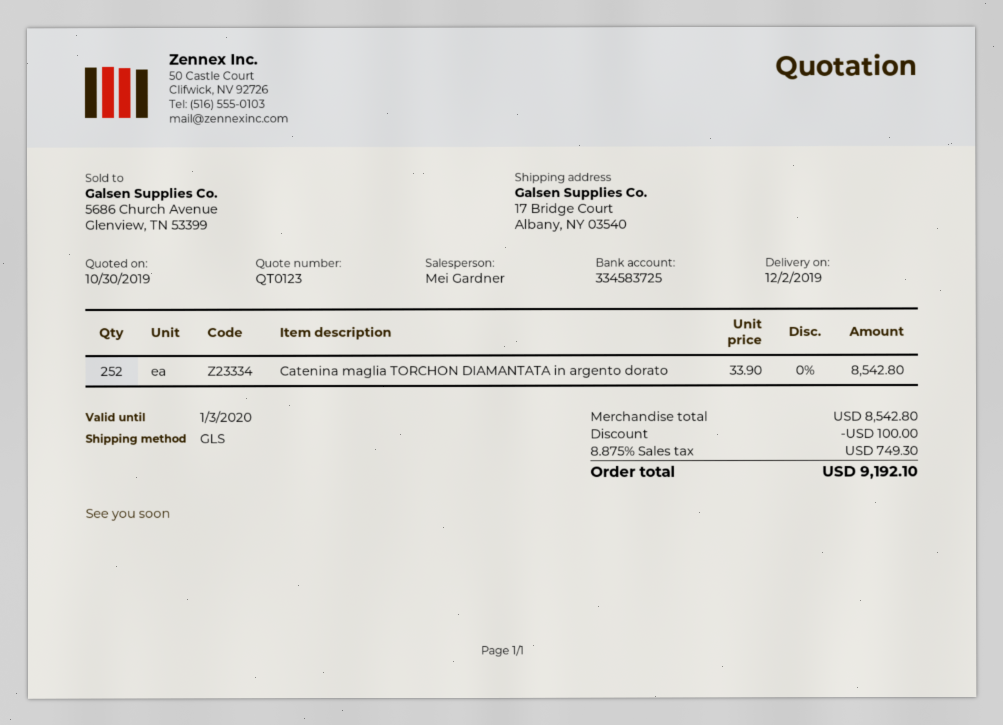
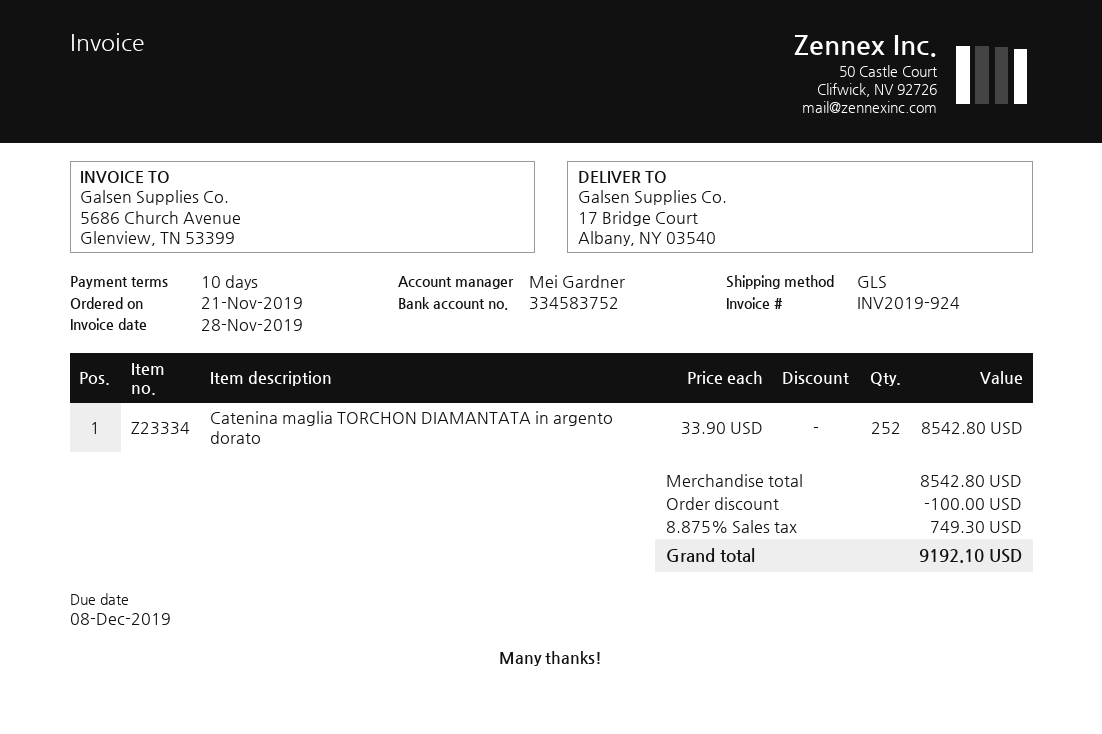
bank account: 334583725 -> 334583752

